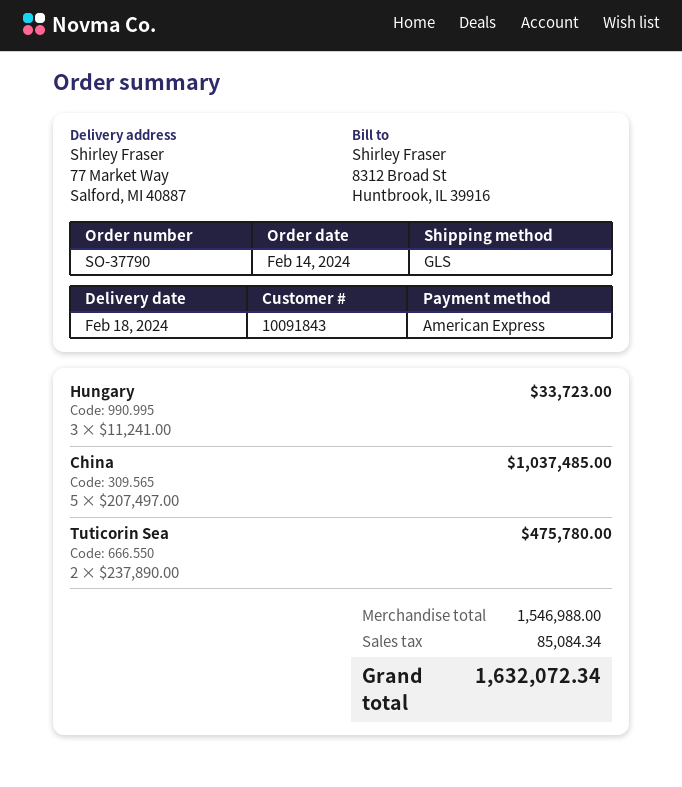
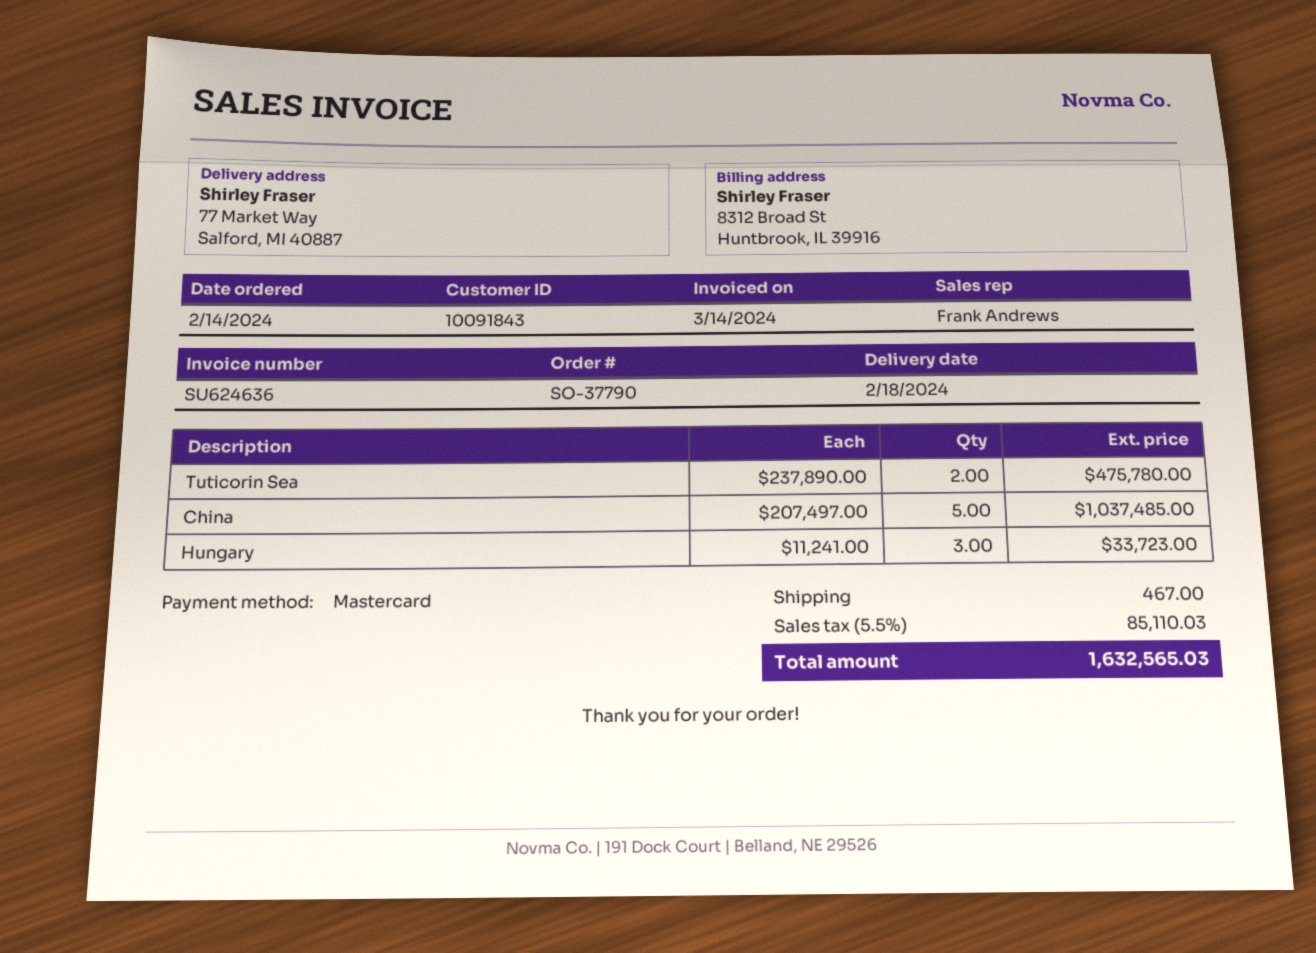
payment method: American Express -> Mastercard
shipping: none -> 467.00
tax: 85084.34 -> 85110.03
total: 1632072.34 -> 1632565.03

